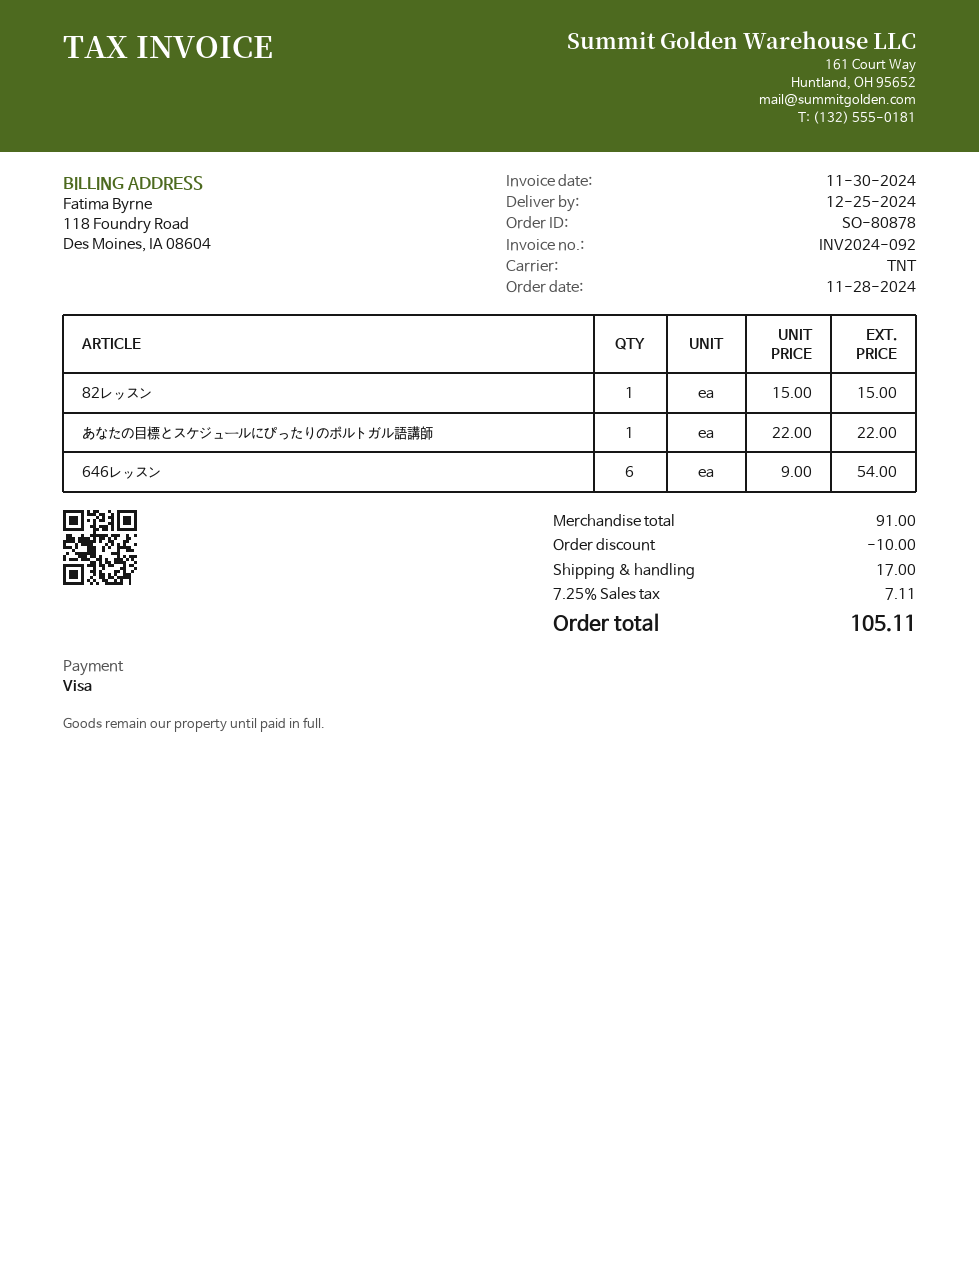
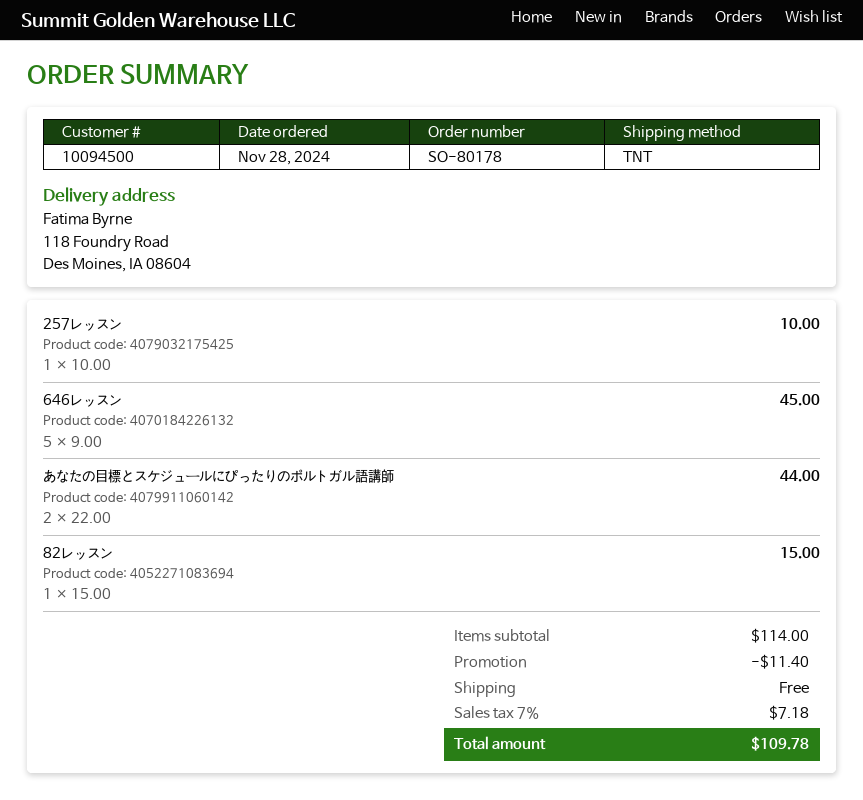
order number: SO-80878 -> SO-80178
あなたの目標とスケジュールにぴったりのポルトガル語講師: 1 x 22.00 = 22.00 -> 2 x 22.00 = 44.00
646レッスン: 6 x 9.00 = 54.00 -> 5 x 9.00 = 45.00
257レッスン: none -> 1 x 10.00 = 10.00
subtotal: 91.00 -> 114.00
discount: 10.00 -> 11.40
shipping: 17.00 -> 0.00
tax: 7.25% = 7.11 -> 7% = 7.18
total: 105.11 -> 109.78

